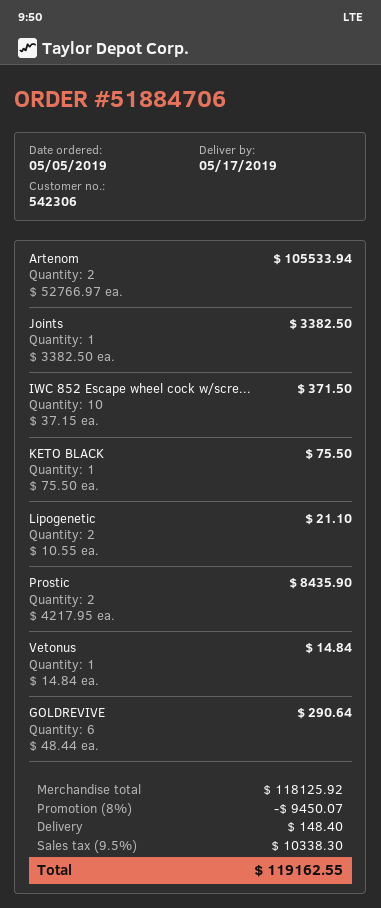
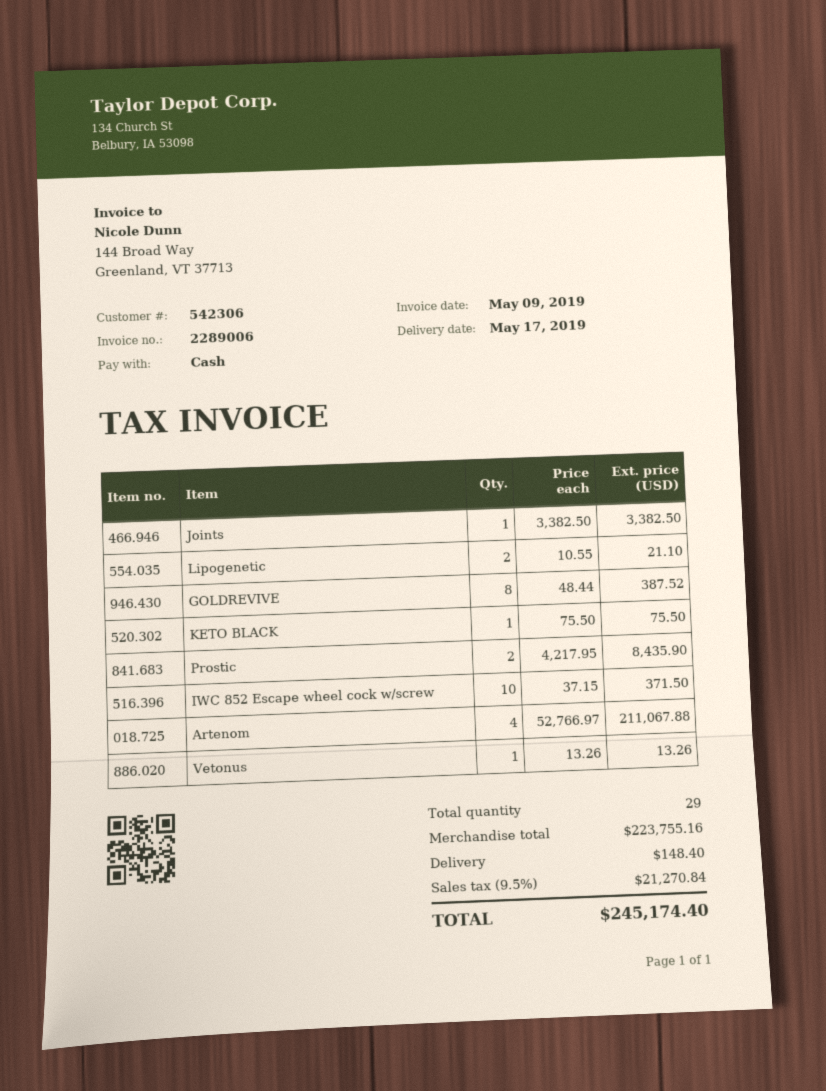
Artenom: 2 x 52766.97 = 105533.94 -> 4 x 52766.97 = 211067.88
Vetonus: 1 x 14.84 = 14.84 -> 1 x 13.26 = 13.26
GOLDREVIVE: 6 x 48.44 = 290.64 -> 8 x 48.44 = 387.52
subtotal: 118125.92 -> 223755.16
discount: 8% = 9450.07 -> none
tax: 9.5% = 10338.30 -> 9.5% = 21270.84
total: 119162.55 -> 245174.40

